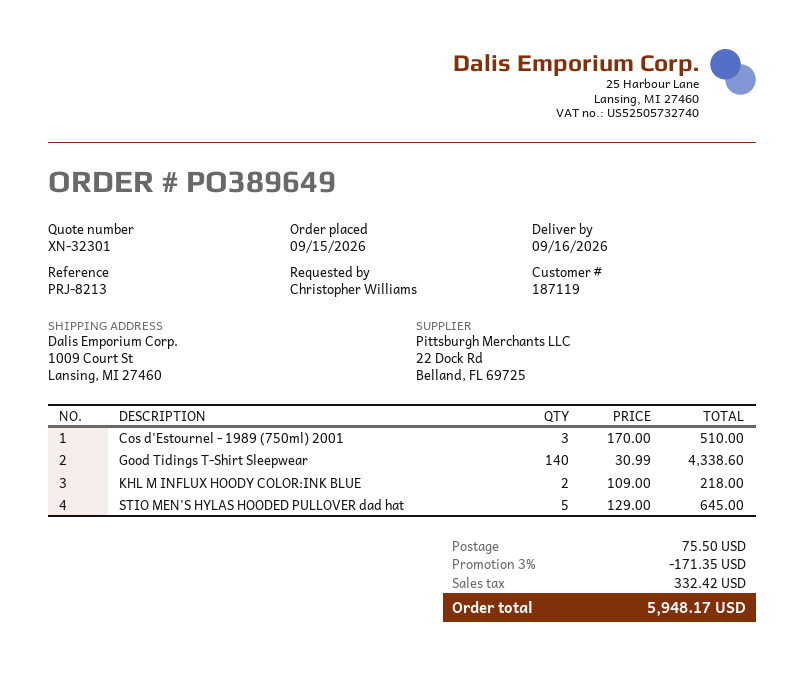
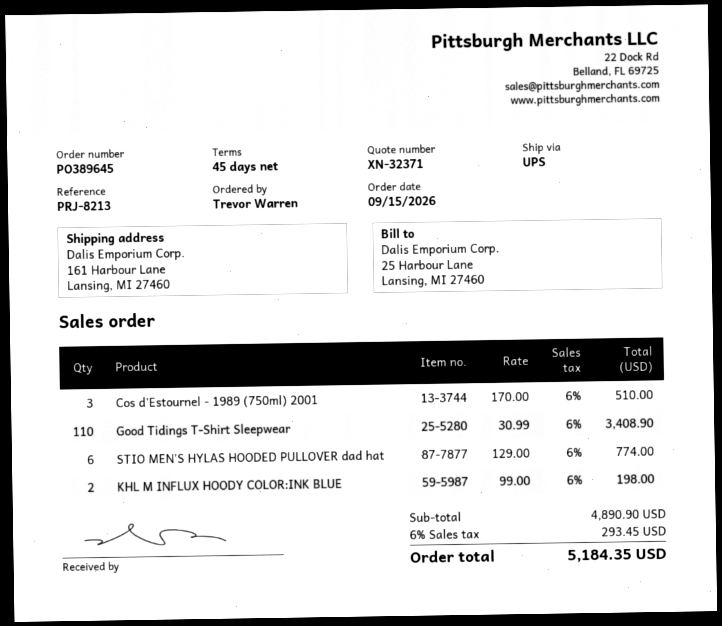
quote number: XN-32301 -> XN-32371
order number: PO389649 -> PO389645
ordered by: Christopher Williams -> Trevor Warren
ship to: 1009 Court St, Lansing, MI 27460 -> 161 Harbour Lane, Lansing, MI 27460
Good Tidings T-Shirt Sleepwear: 140 x 30.99 = 4338.60 -> 110 x 30.99 = 3408.90
KHL M INFLUX HOODY COLOR:INK BLUE: 2 x 109.00 = 218.00 -> 2 x 99.00 = 198.00
STIO MEN'S HYLAS HOODED PULLOVER dad hat: 5 x 129.00 = 645.00 -> 6 x 129.00 = 774.00
discount: 3% = 171.35 -> none
shipping: 75.50 -> none
tax: 332.42 -> 293.45
total: 5948.17 -> 5184.35

